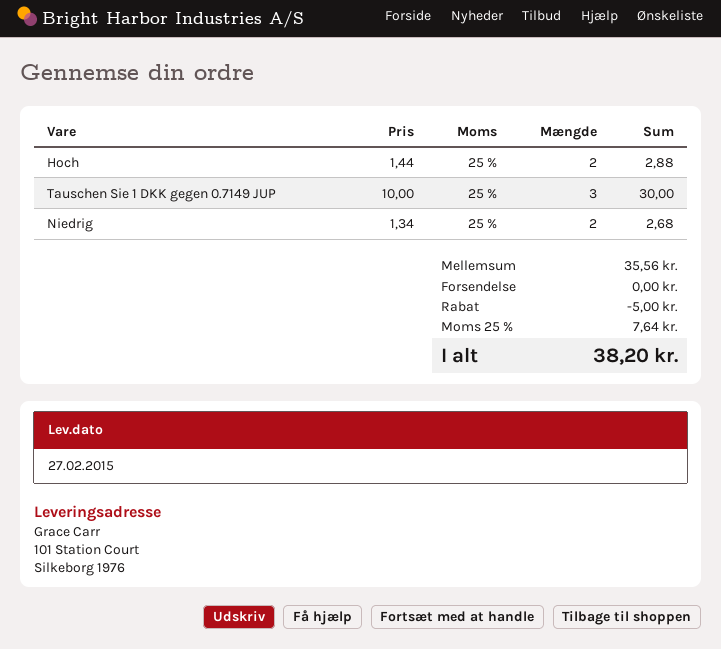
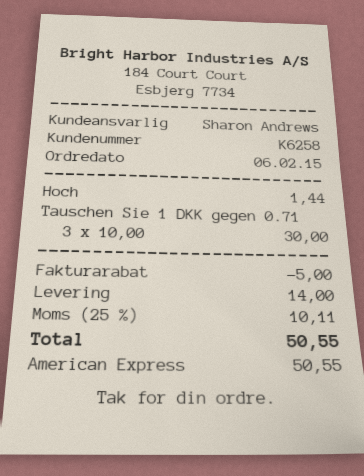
Hoch: 2 x 1.44 = 2.88 -> 1 x 1.44 = 1.44
Niedrig: 2 x 1.34 = 2.68 -> none
shipping: 0.00 -> 14.00
tax: 25% = 7.64 -> 25% = 10.11
total: 38.20 -> 50.55

